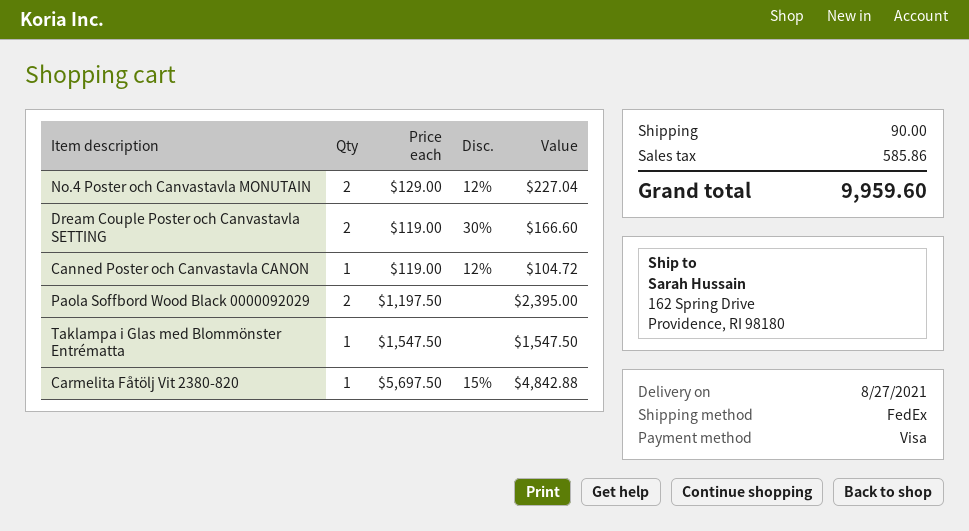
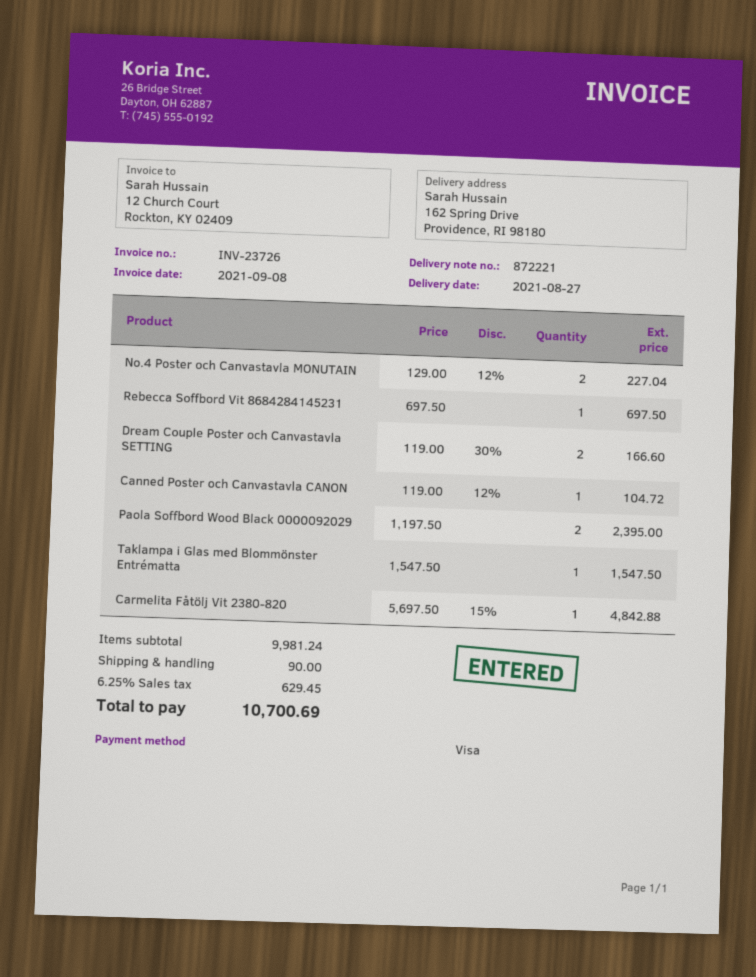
Rebecca Soffbord Vit 8684284145231: none -> 1 x 697.50 = 697.50
tax: 585.86 -> 629.45
total: 9959.60 -> 10700.69

